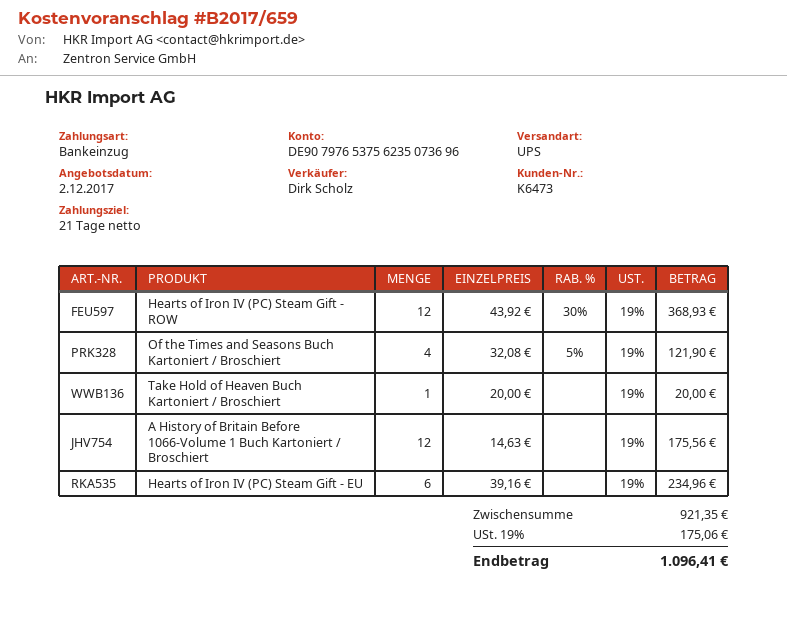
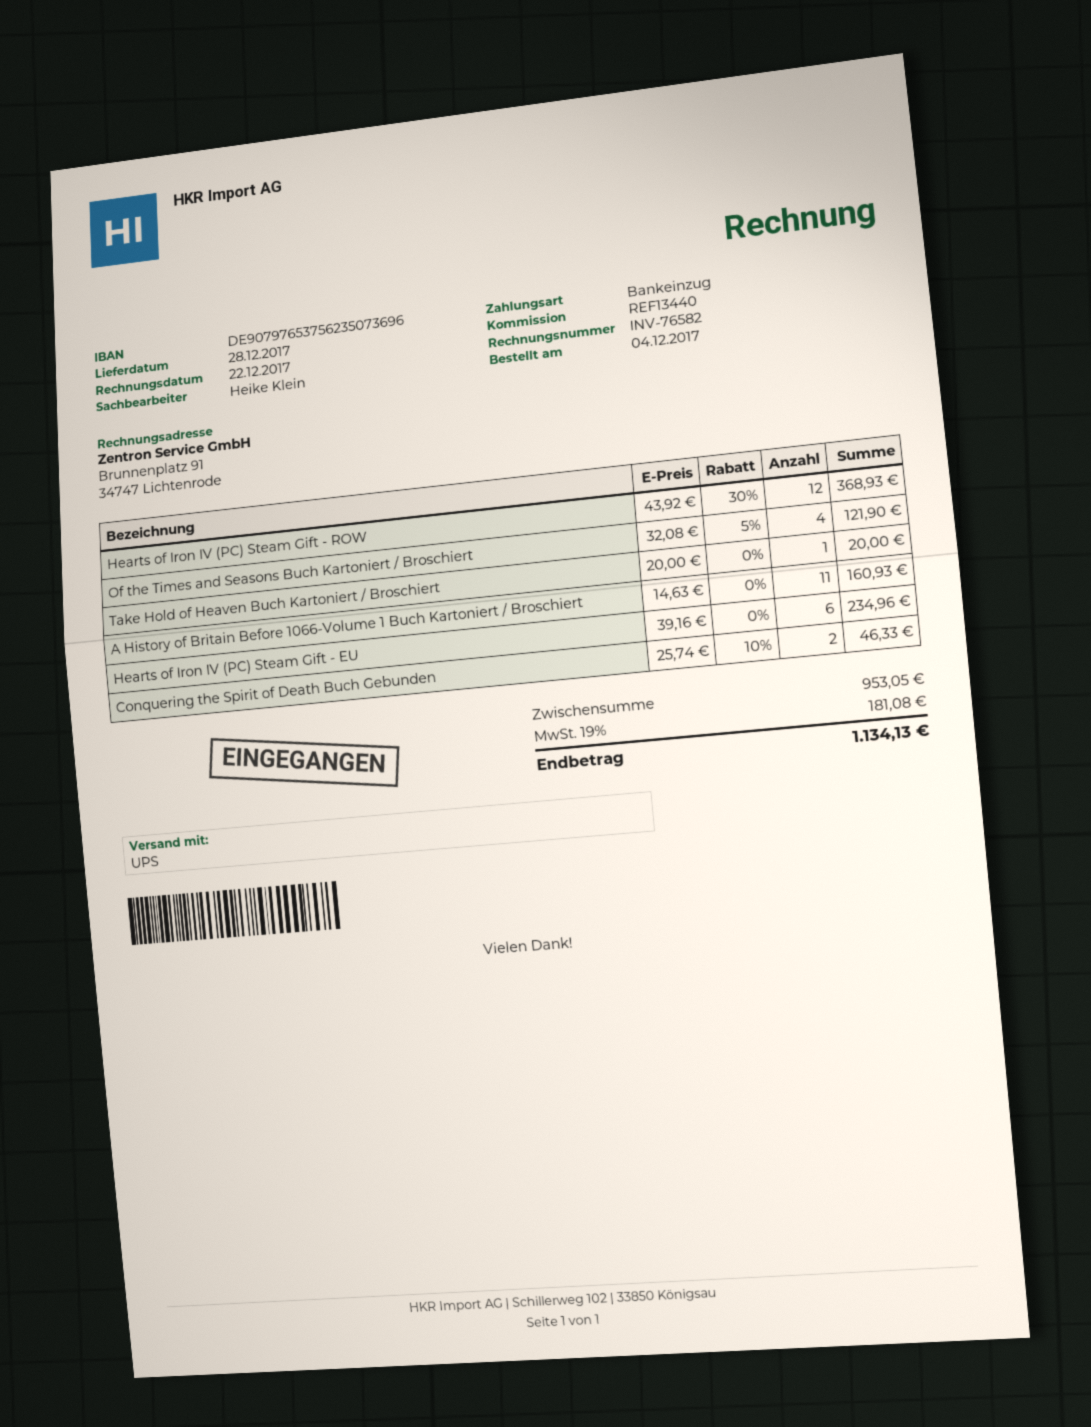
sales rep: Dirk Scholz -> Heike Klein
A History of Britain Before 1066-Volume 1 Buch Kartoniert / Broschiert: 12 x 14.63 = 175.56 -> 11 x 14.63 = 160.93
Conquering the Spirit of Death Buch Gebunden: none -> 2 x 25.74 - 10% = 46.33
subtotal: 921.35 -> 953.05
tax: 19% = 175.06 -> 19% = 181.08
total: 1096.41 -> 1134.13

